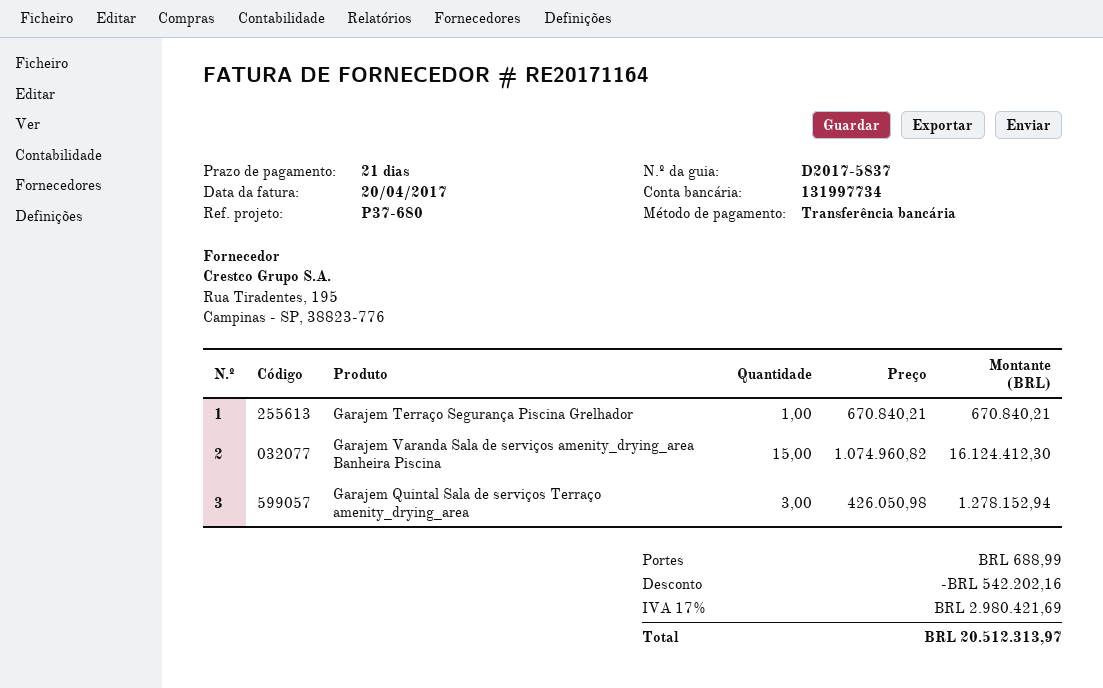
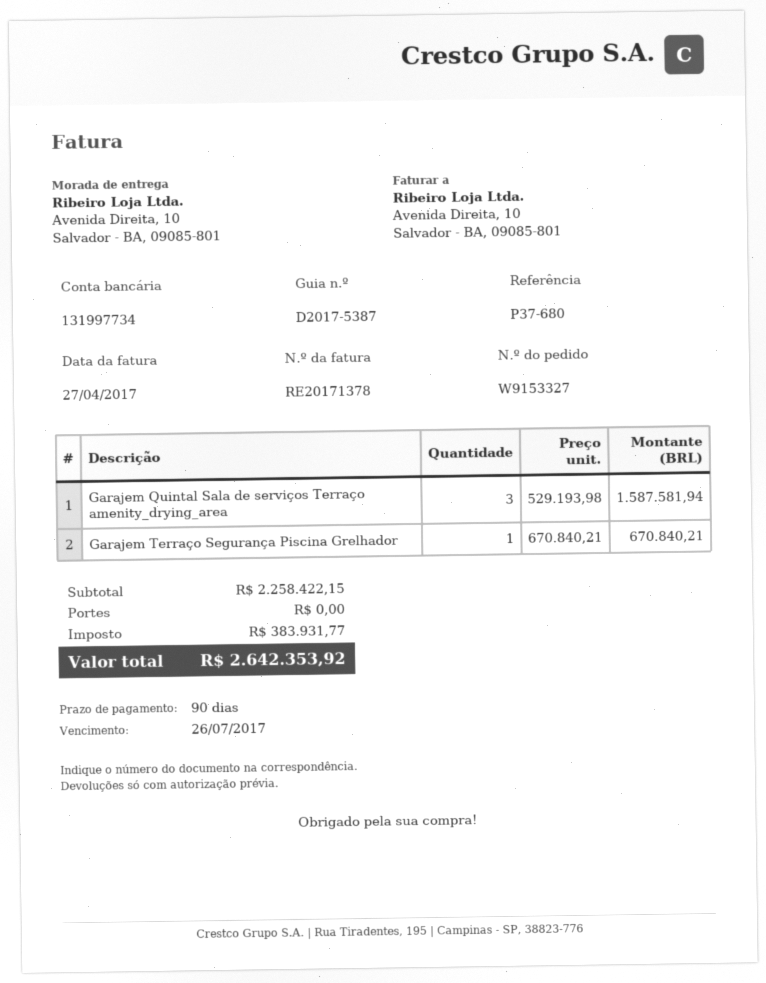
delivery note number: D2017-5837 -> D2017-5387
invoice number: RE20171164 -> RE20171378
invoice date: 2017-04-20 -> 2017-04-27
payment terms: 21 days -> 90 days
Garajem Varanda Sala de serviços amenity_drying_area Banheira Piscina: 15 x 1074960.82 = 16124412.30 -> none
Garajem Quintal Sala de serviços Terraço amenity_drying_area: 3 x 426050.98 = 1278152.94 -> 3 x 529193.98 = 1587581.94
discount: 542202.16 -> none
shipping: 688.99 -> 0.00
tax: 2980421.69 -> 383931.77
total: 20512313.97 -> 2642353.92

